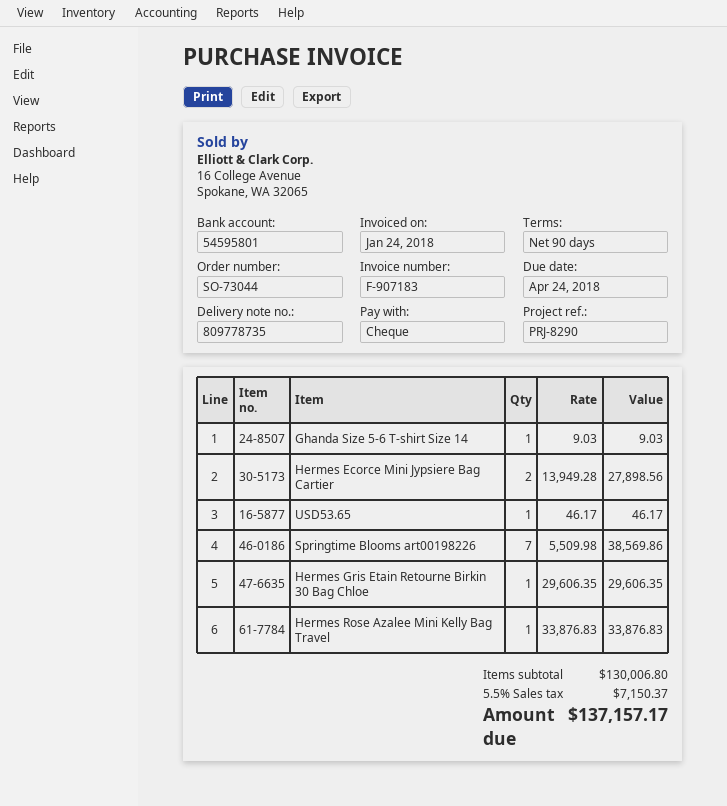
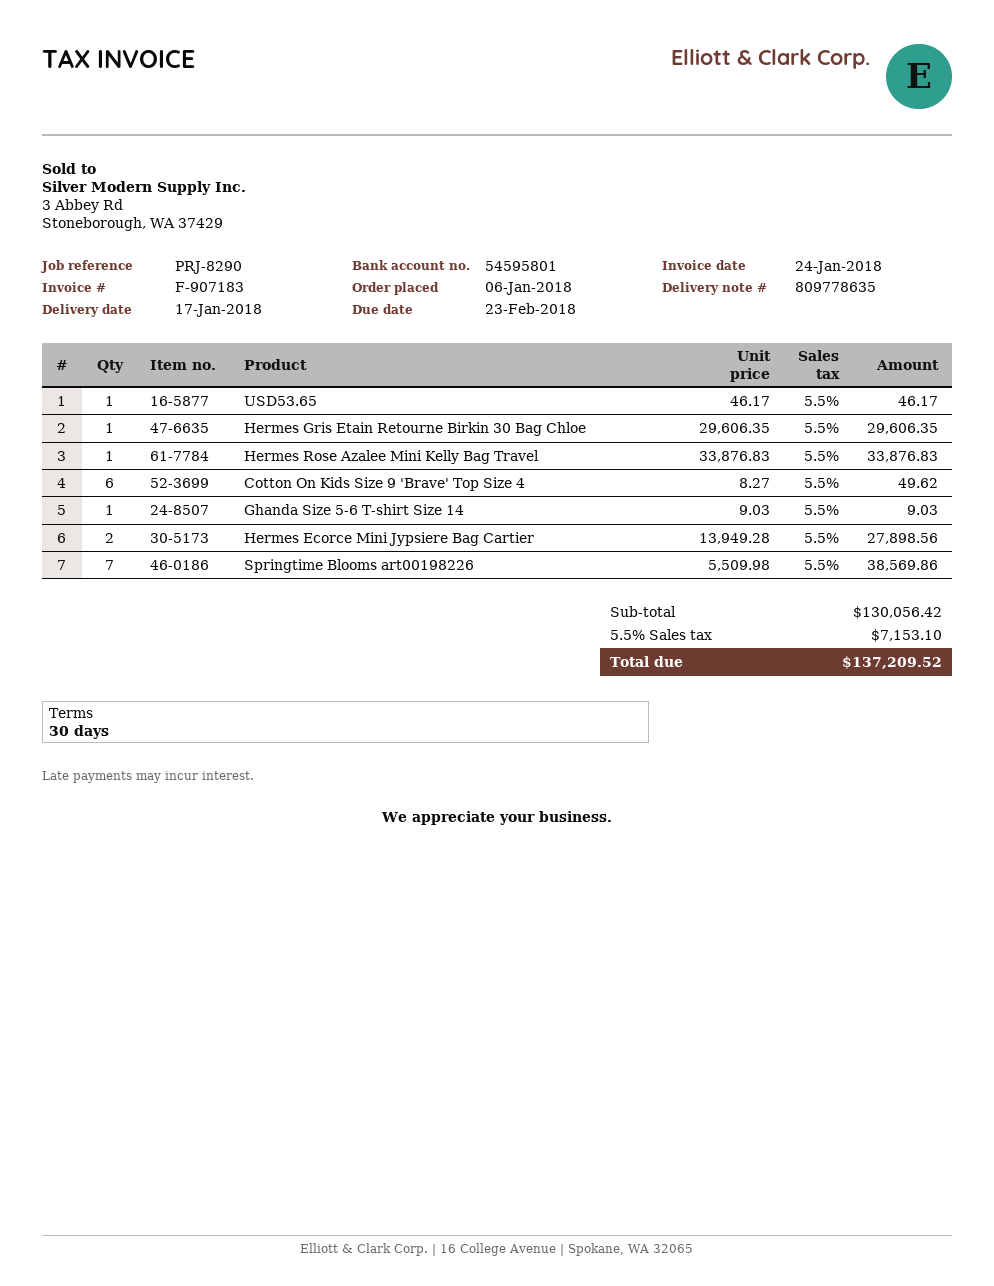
delivery note number: 809778735 -> 809778635
payment terms: 90 days -> 30 days
due date: 2018-04-24 -> 2018-02-23
Cotton On Kids Size 9 'Brave' Top Size 4: none -> 6 x 8.27 = 49.62
subtotal: 130006.80 -> 130056.42
tax: 5.5% = 7150.37 -> 5.5% = 7153.10
total: 137157.17 -> 137209.52

